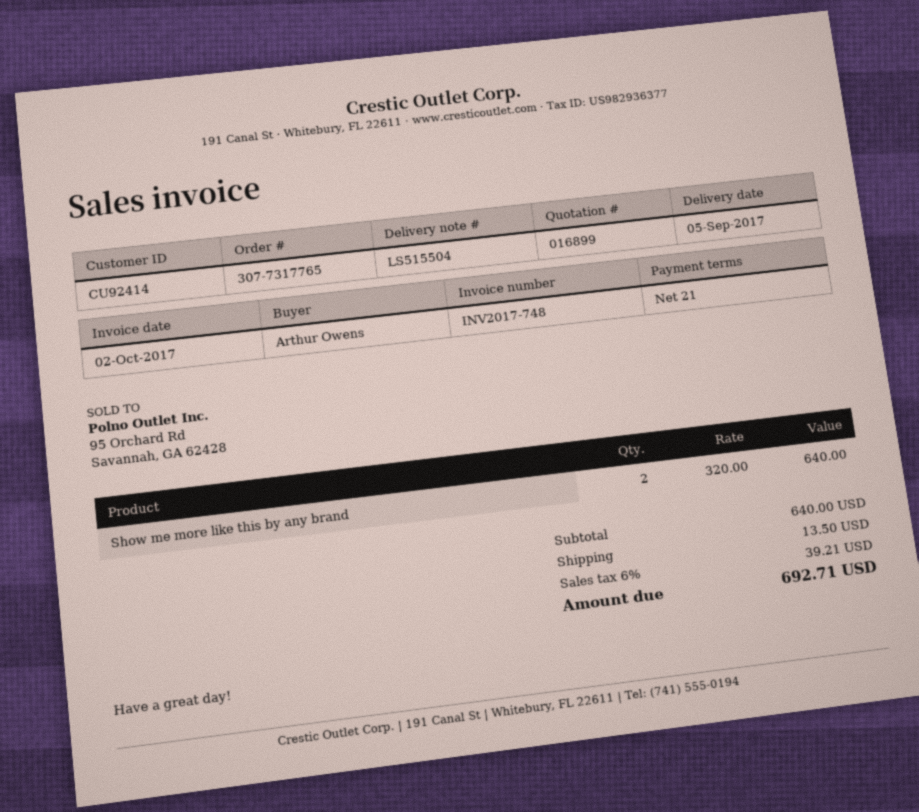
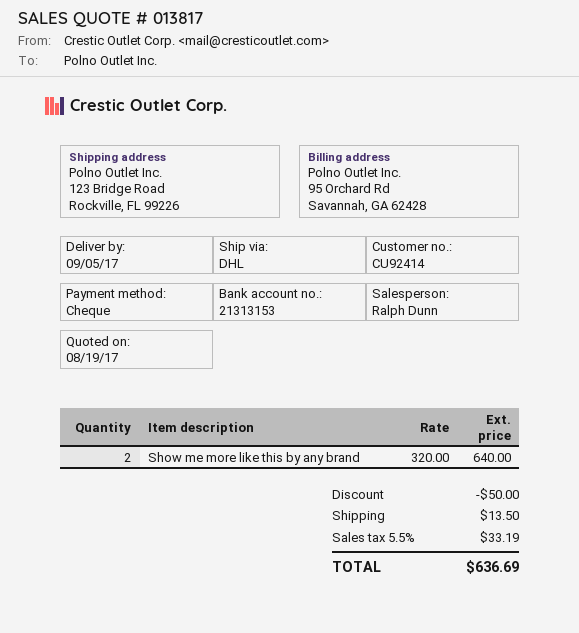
quote number: 016899 -> 013817
discount: none -> 50.00
tax: 6% = 39.21 -> 5.5% = 33.19
total: 692.71 -> 636.69

